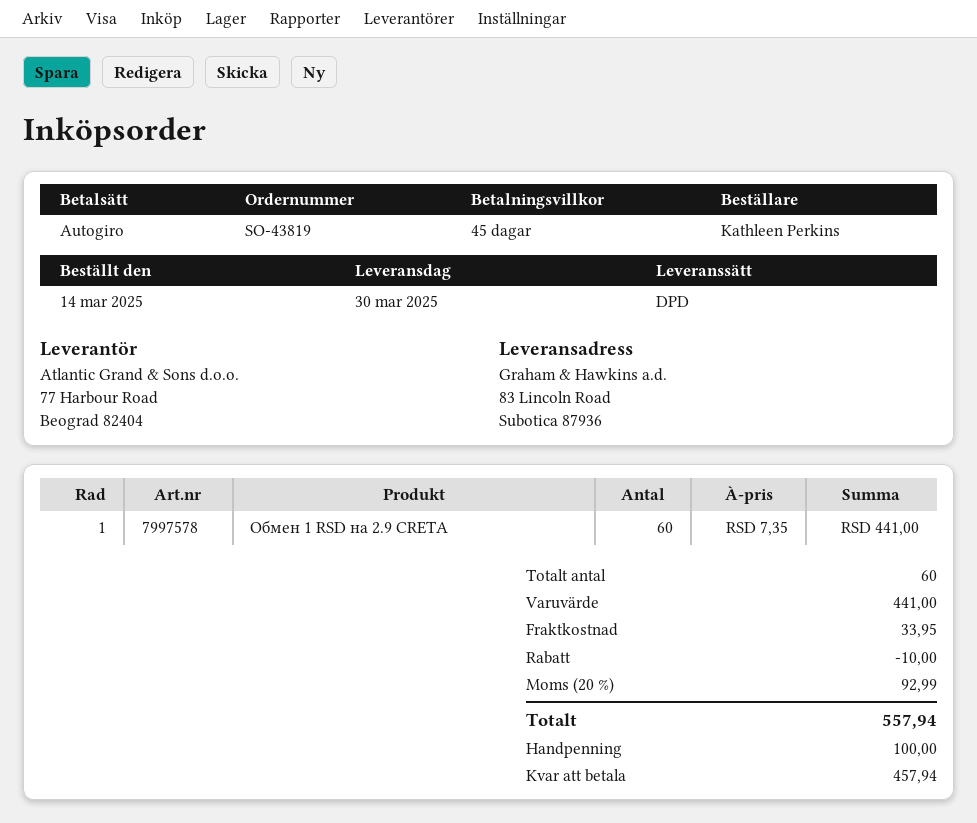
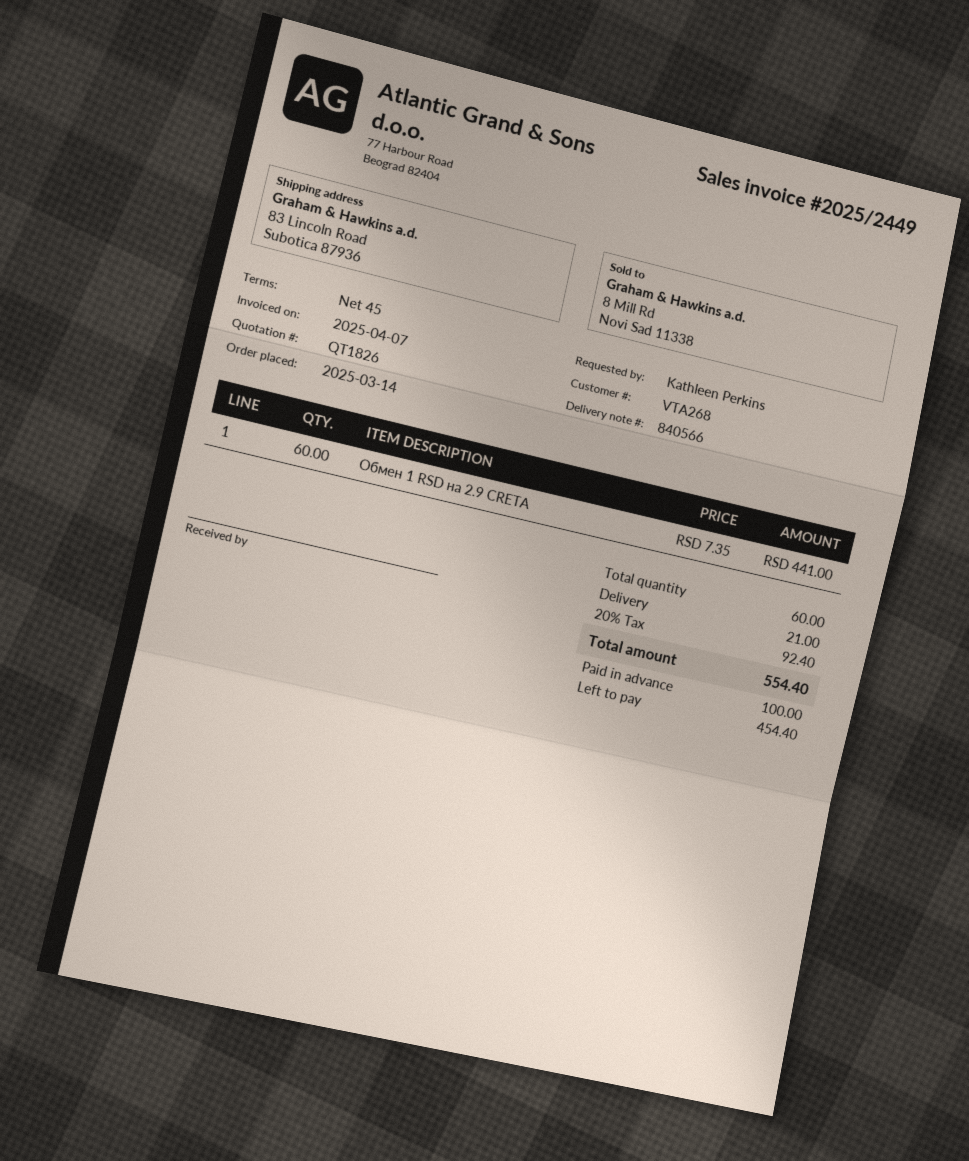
discount: 10.00 -> none
shipping: 33.95 -> 21.00
tax: 20% = 92.99 -> 20% = 92.40
total: 557.94 -> 554.40
balance: 457.94 -> 454.40

